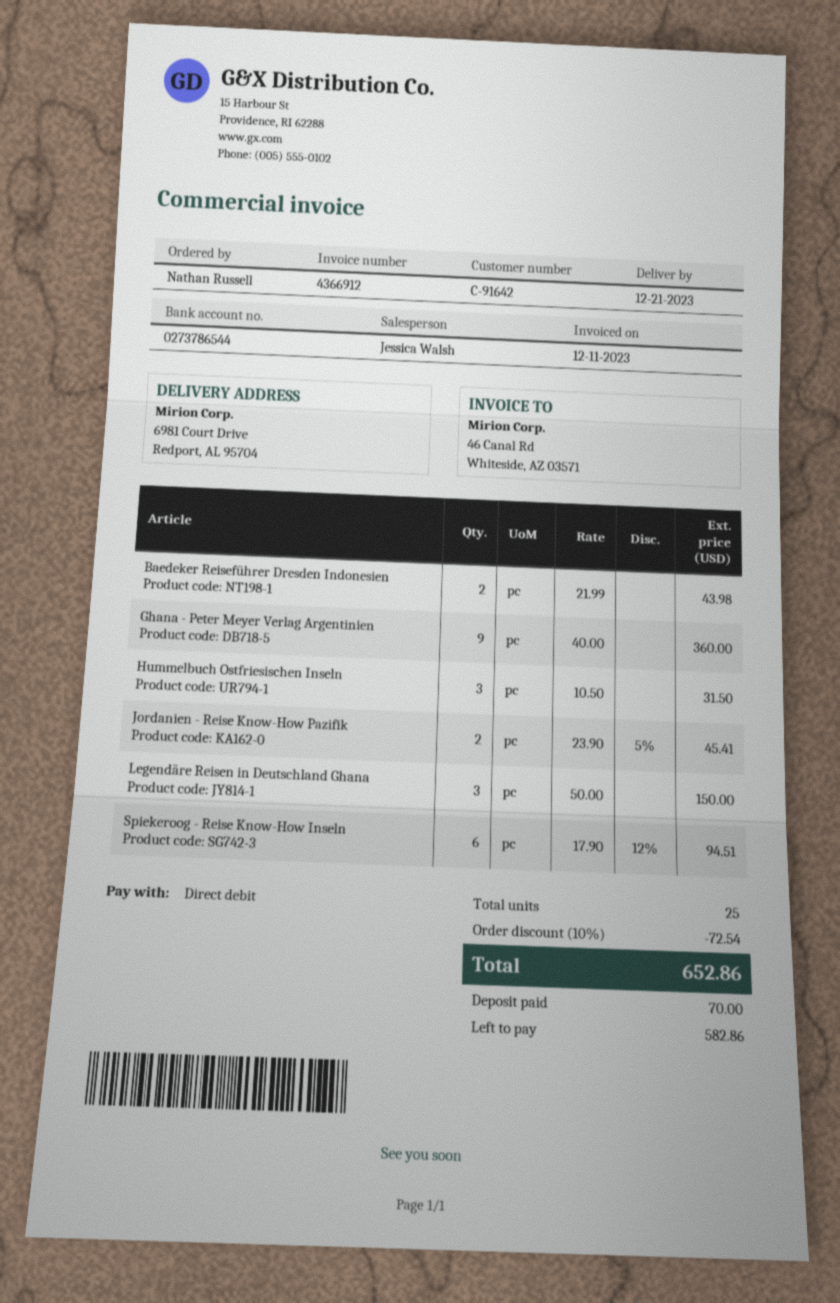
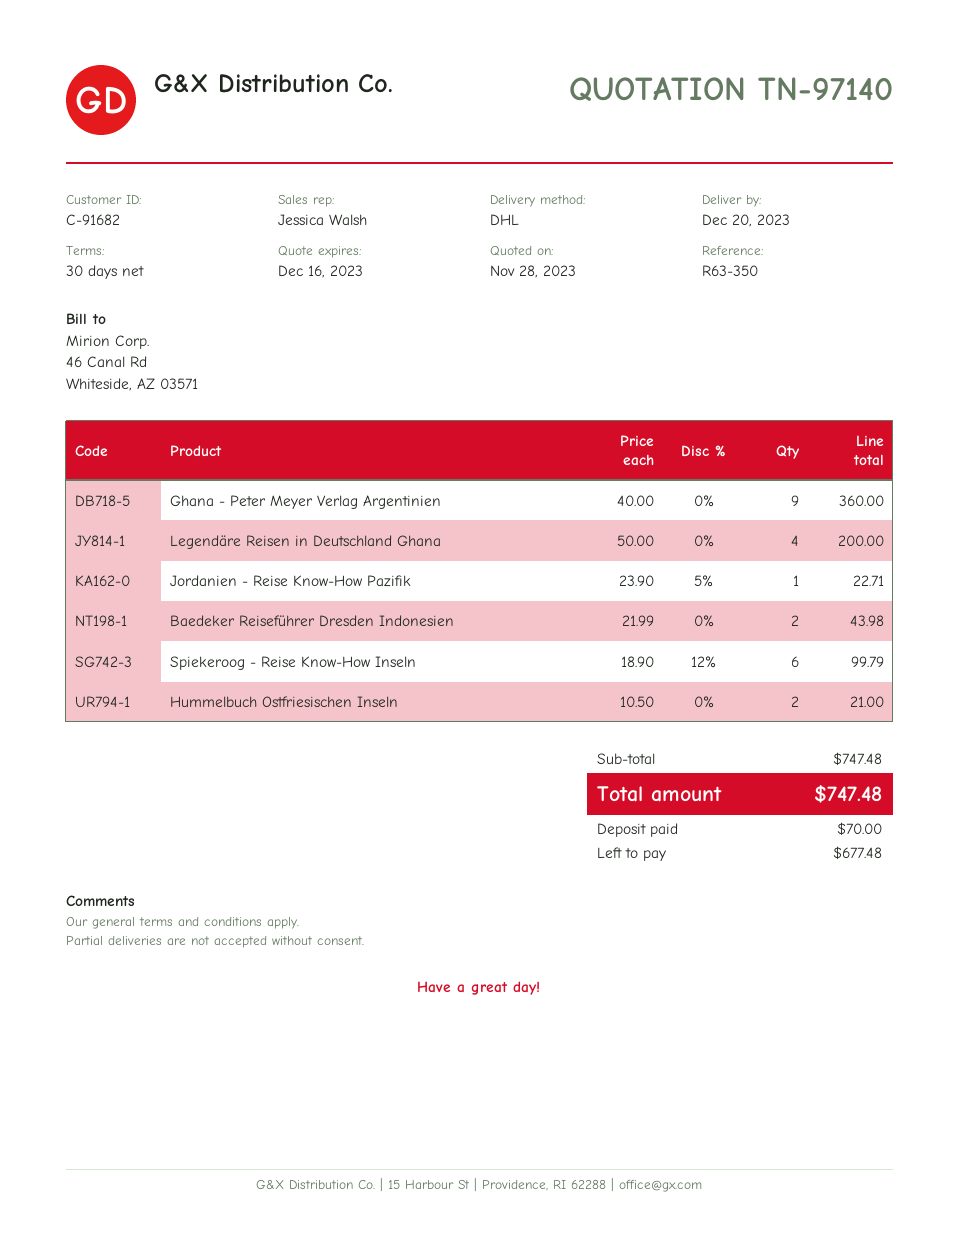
delivery date: 2023-12-21 -> 2023-12-20
customer number: C-91642 -> C-91682
Hummelbuch Ostfriesischen Inseln: 3 x 10.50 = 31.50 -> 2 x 10.50 = 21.00
Jordanien - Reise Know-How Pazifik: 2 x 23.90 - 5% = 45.41 -> 1 x 23.90 - 5% = 22.71
Legendäre Reisen in Deutschland Ghana: 3 x 50.00 = 150.00 -> 4 x 50.00 = 200.00
Spiekeroog - Reise Know-How Inseln: 6 x 17.90 - 12% = 94.51 -> 6 x 18.90 - 12% = 99.79
discount: 10% = 72.54 -> none
total: 652.86 -> 747.48
balance: 582.86 -> 677.48

